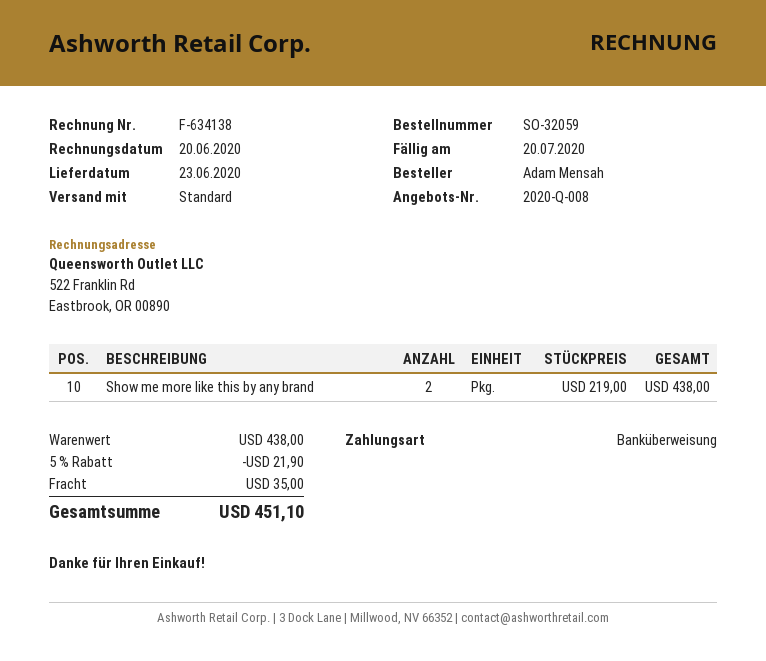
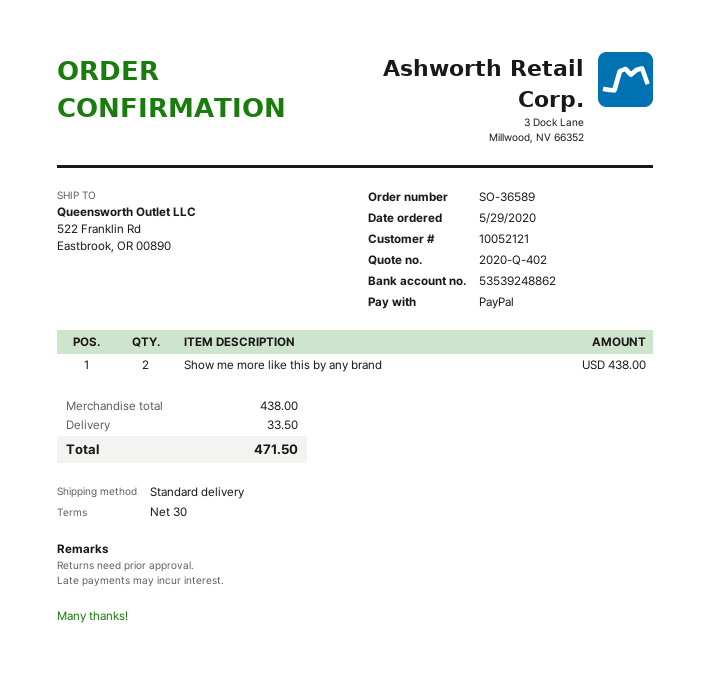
quote number: 2020-Q-008 -> 2020-Q-402
order number: SO-32059 -> SO-36589
payment method: bank transfer -> PayPal
discount: 5% = 21.90 -> none
shipping: 35.00 -> 33.50
total: 451.10 -> 471.50

